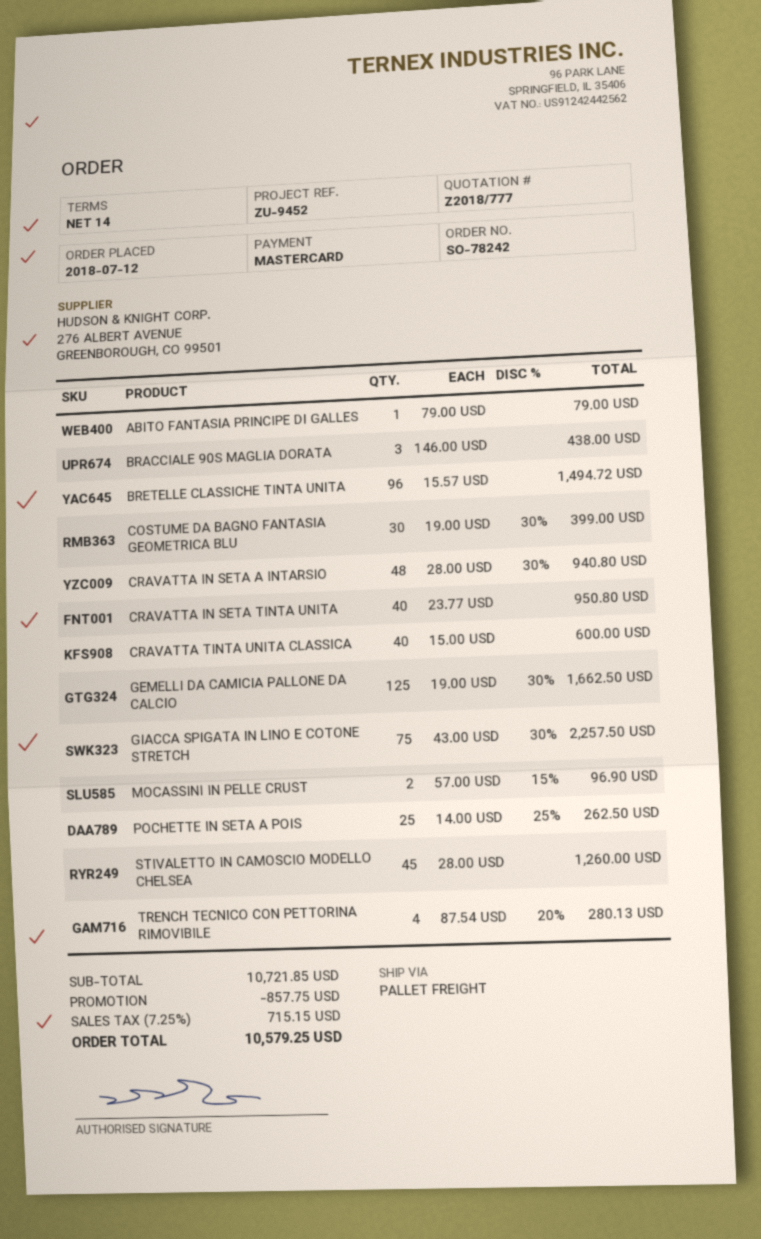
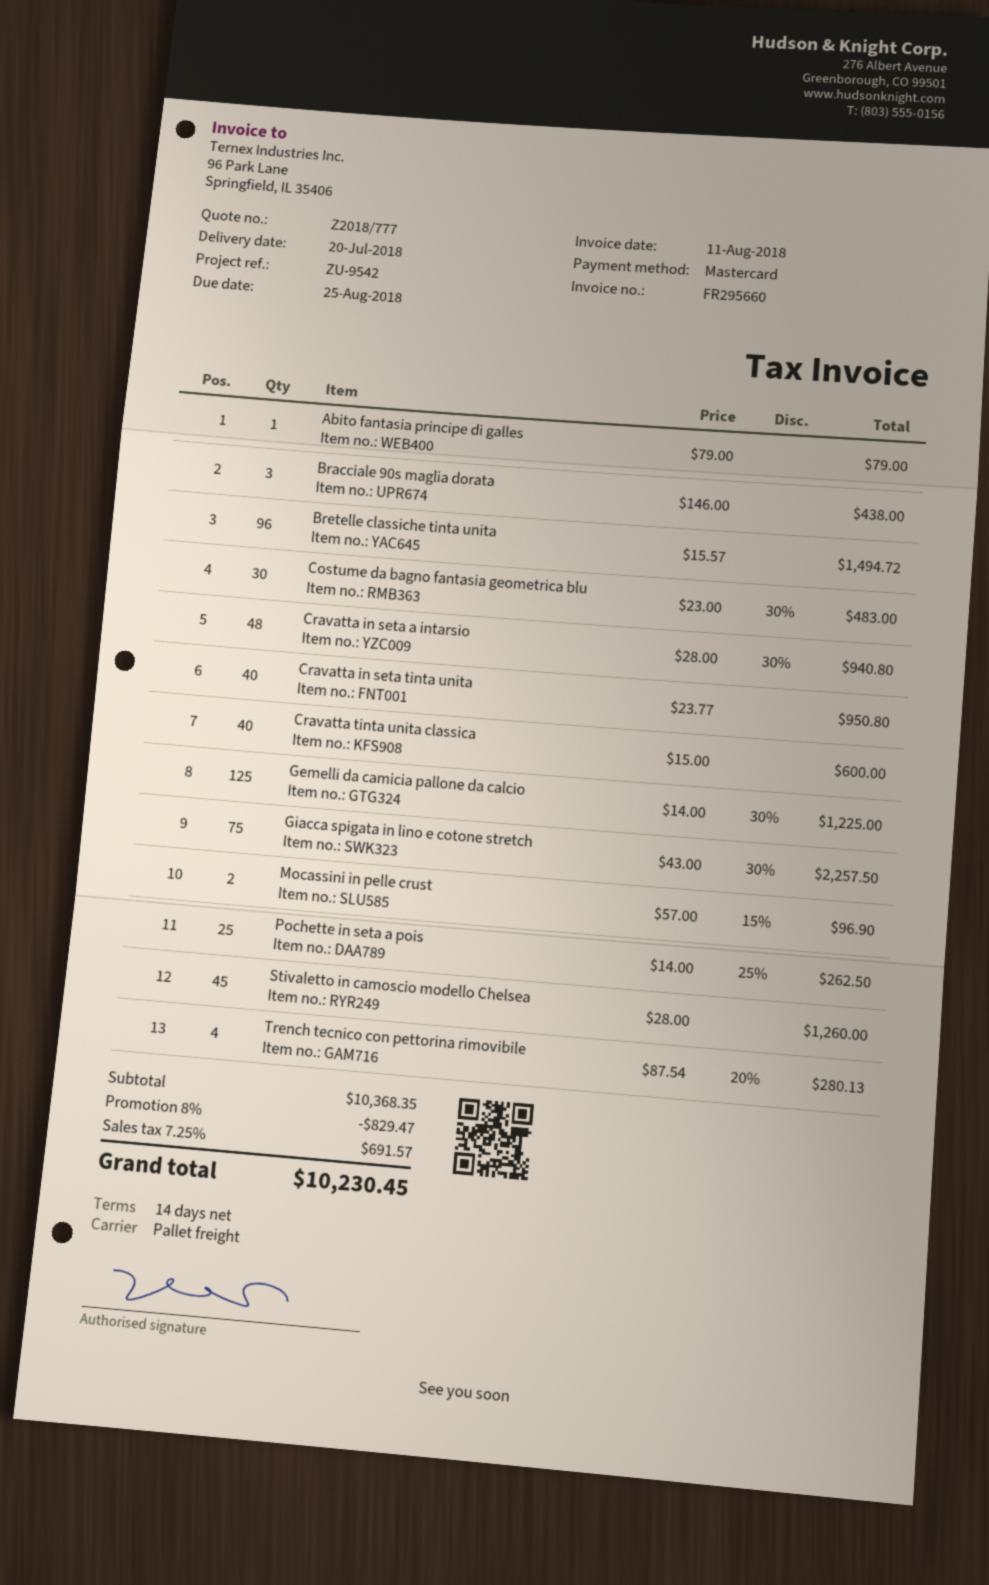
reference: ZU-9452 -> ZU-9542
COSTUME DA BAGNO FANTASIA GEOMETRICA BLU: 30 x 19.00 - 30% = 399.00 -> 30 x 23.00 - 30% = 483.00
GEMELLI DA CAMICIA PALLONE DA CALCIO: 125 x 19.00 - 30% = 1662.50 -> 125 x 14.00 - 30% = 1225.00
subtotal: 10721.85 -> 10368.35
discount: 857.75 -> 829.47
tax: 7.25% = 715.15 -> 7.25% = 691.57
total: 10579.25 -> 10230.45

